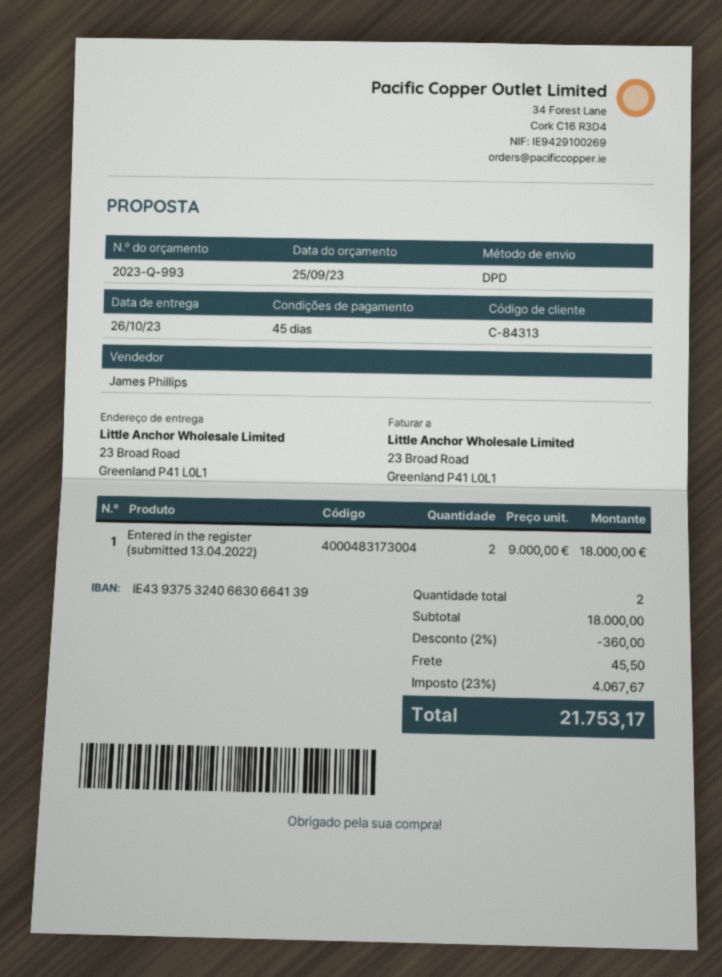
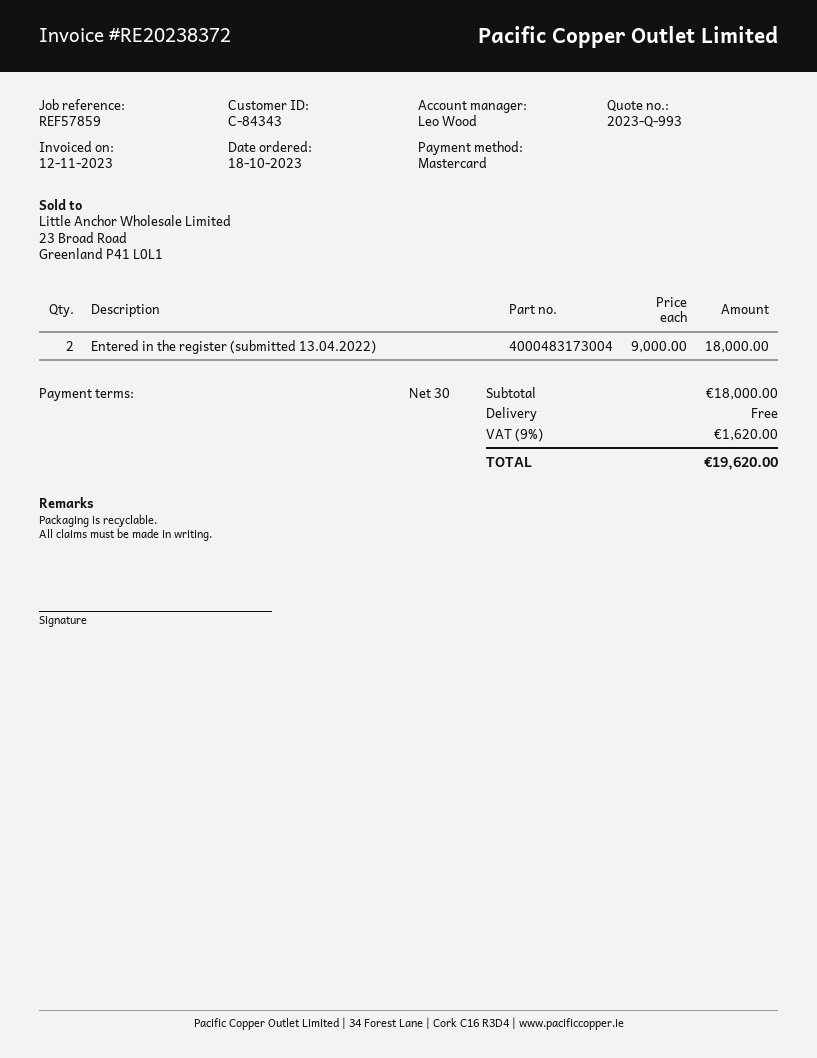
payment terms: 45 days -> 30 days
customer number: C-84313 -> C-84343
sales rep: James Phillips -> Leo Wood
discount: 2% = 360.00 -> none
shipping: 45.50 -> 0.00
tax: 23% = 4067.67 -> 9% = 1620.00
total: 21753.17 -> 19620.00

